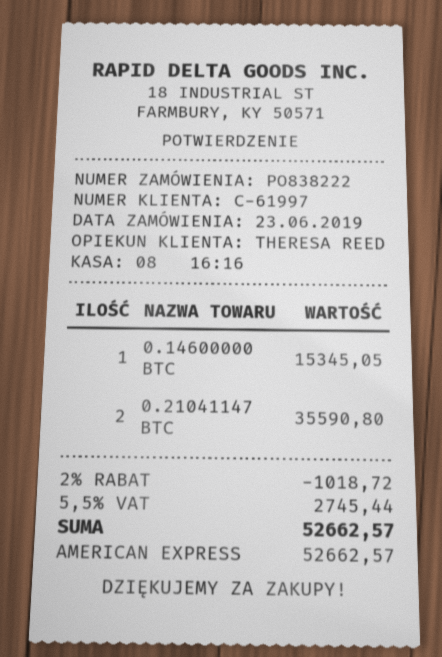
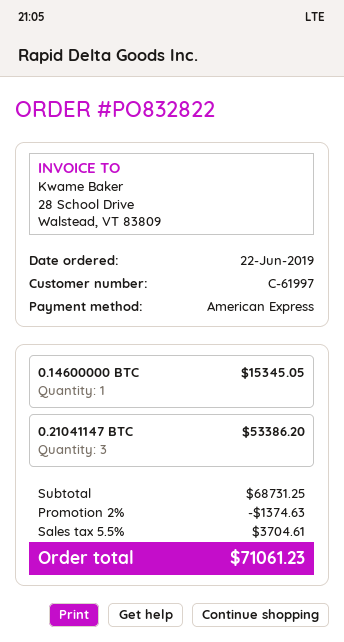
order number: PO838222 -> PO832822
order date: 2019-06-23 -> 2019-06-22
0.21041147 BTC: 2 for 35590.80 -> 3 for 53386.20
discount: 2% = 1018.72 -> 2% = 1374.63
tax: 5.5% = 2745.44 -> 5.5% = 3704.61
total: 52662.57 -> 71061.23

